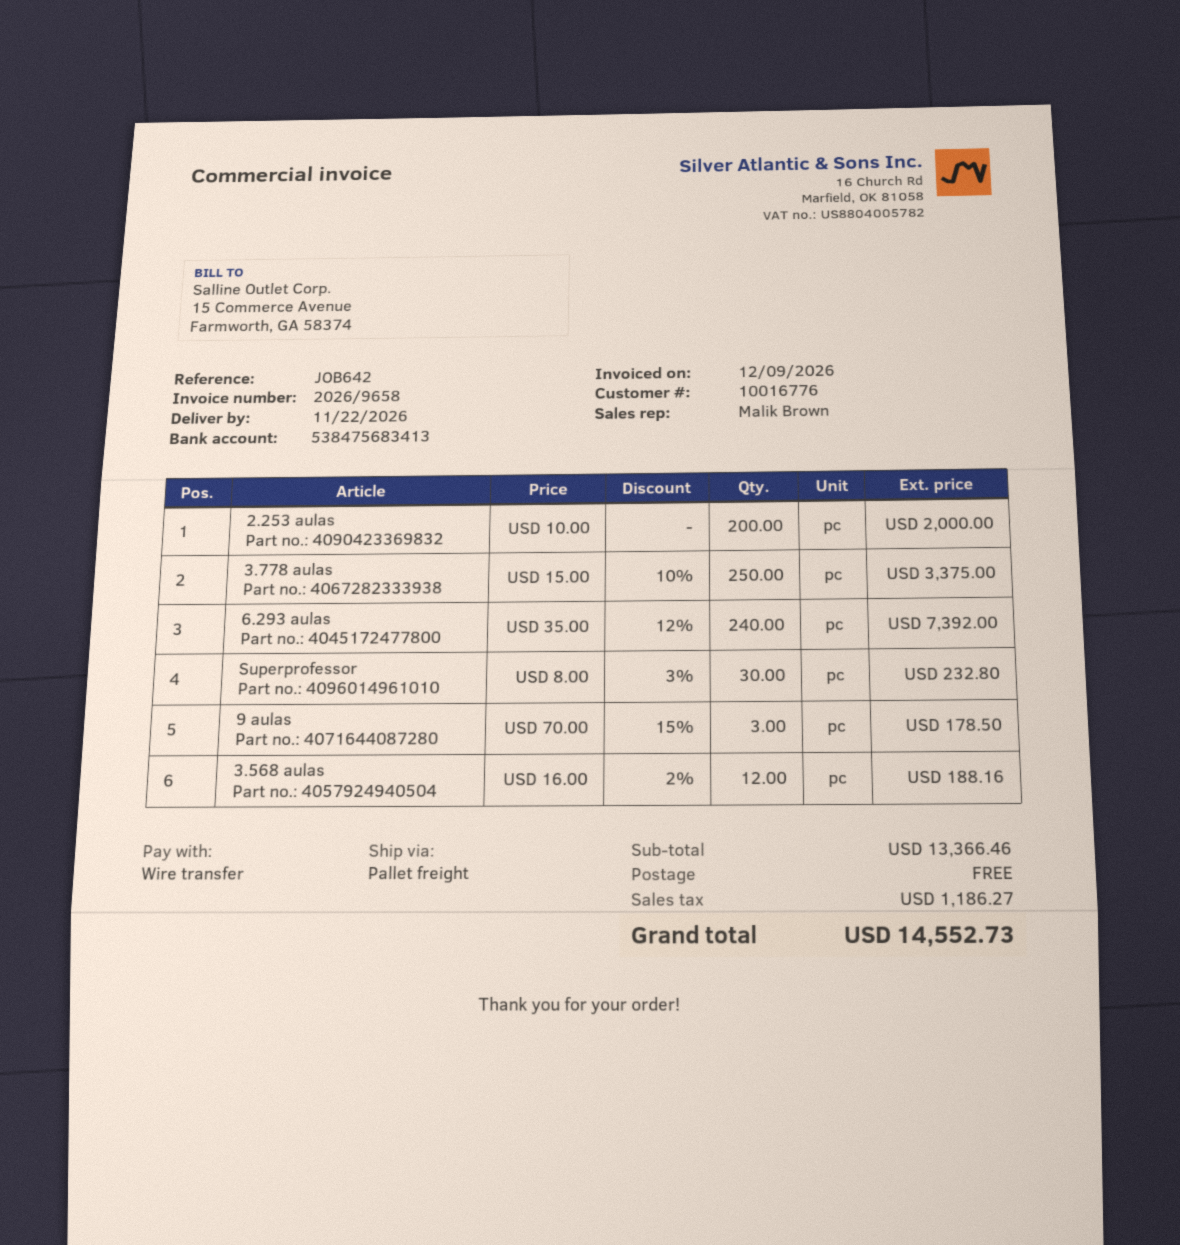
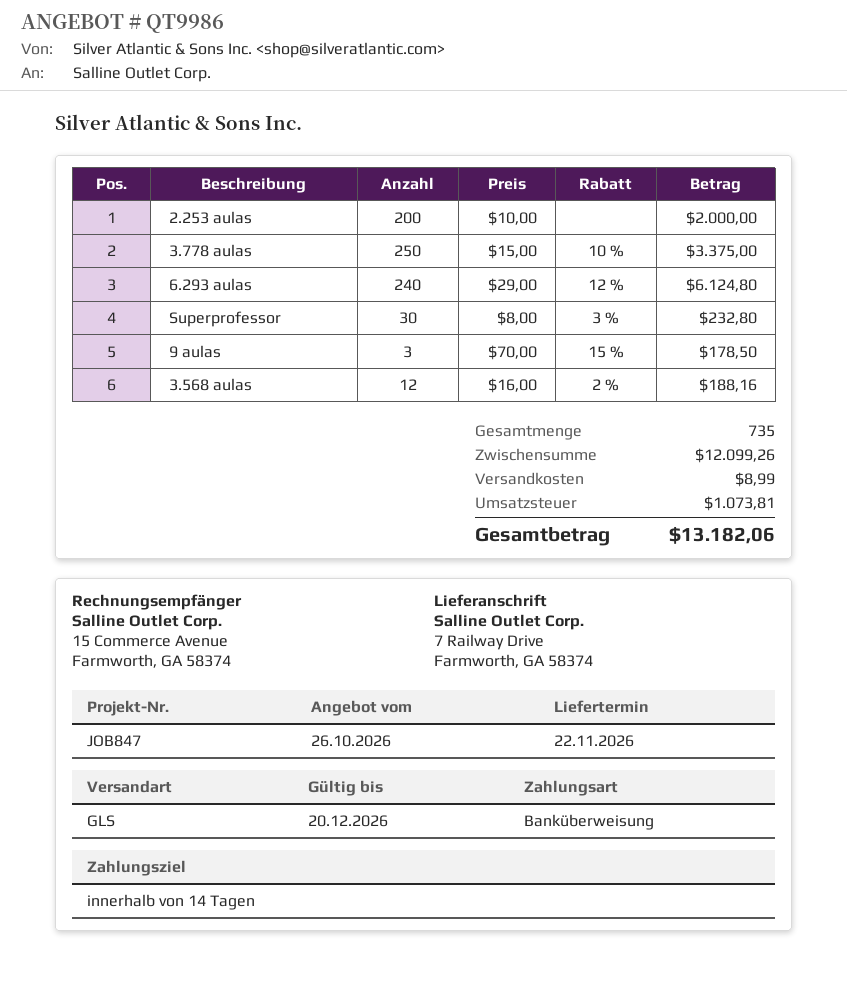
reference: JOB642 -> JOB847
shipping method: pallet freight -> GLS
6.293 aulas: 240 x 35.00 - 12% = 7392.00 -> 240 x 29.00 - 12% = 6124.80
subtotal: 13366.46 -> 12099.26
shipping: 0.00 -> 8.99
tax: 1186.27 -> 1073.81
total: 14552.73 -> 13182.06

